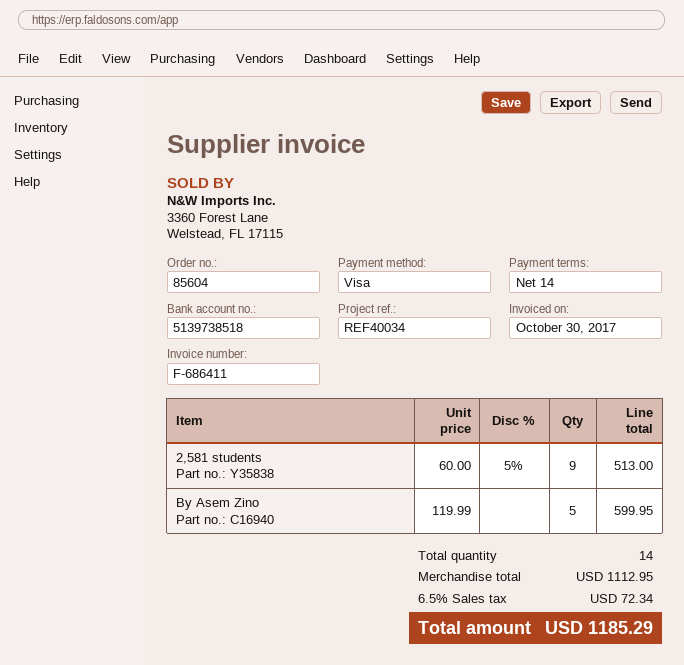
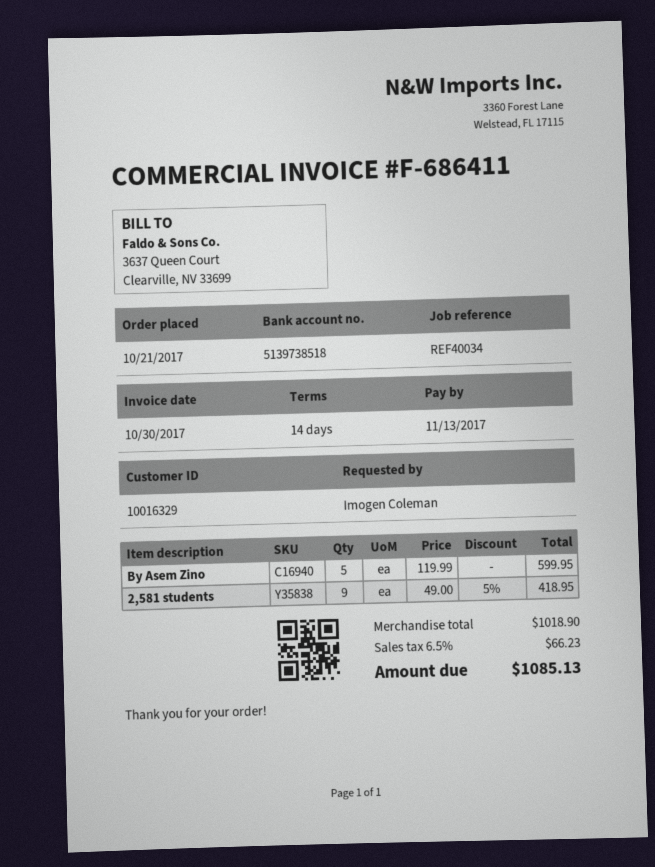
2,581 students: 9 x 60.00 - 5% = 513.00 -> 9 x 49.00 - 5% = 418.95
subtotal: 1112.95 -> 1018.90
tax: 6.5% = 72.34 -> 6.5% = 66.23
total: 1185.29 -> 1085.13

